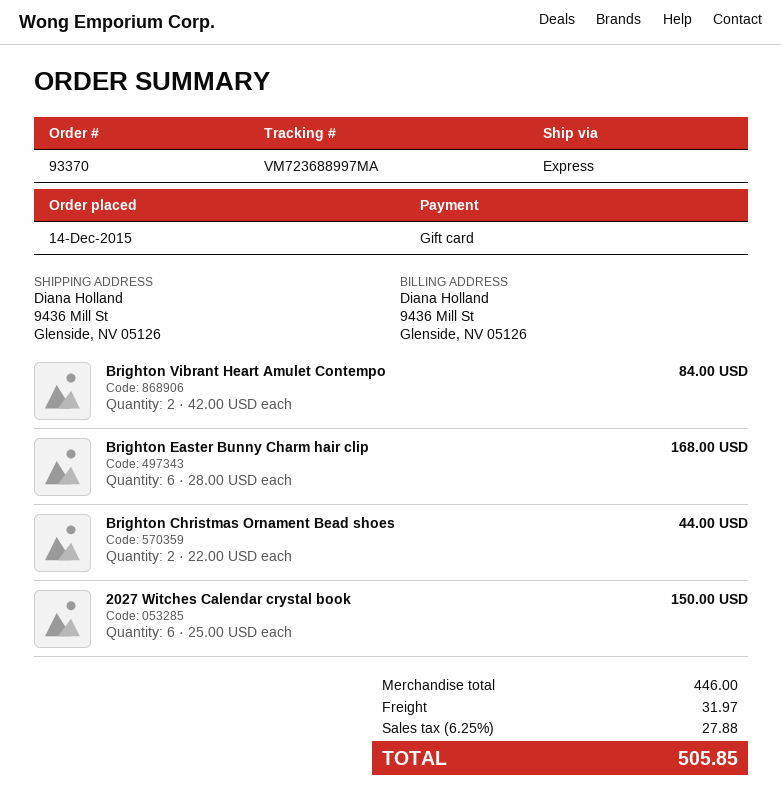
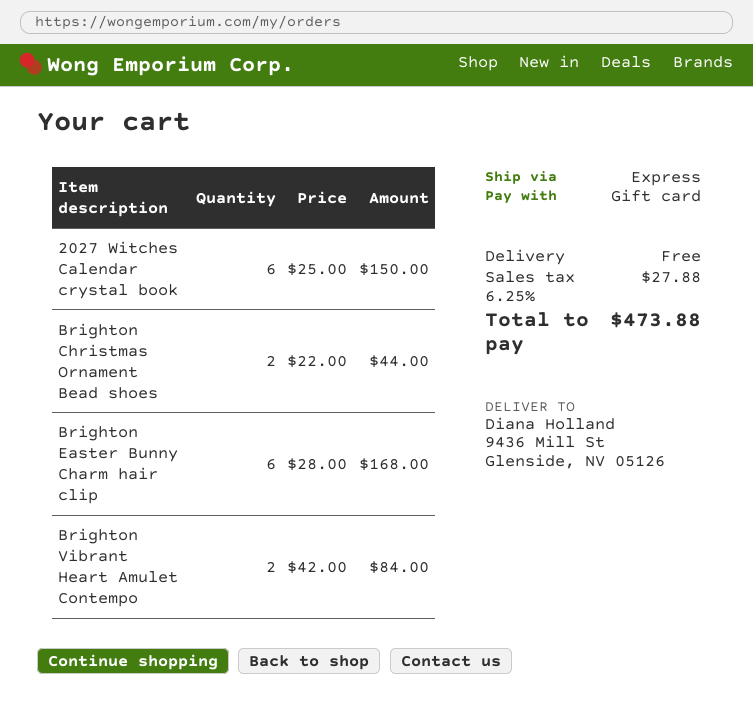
shipping: 31.97 -> 0.00
total: 505.85 -> 473.88

